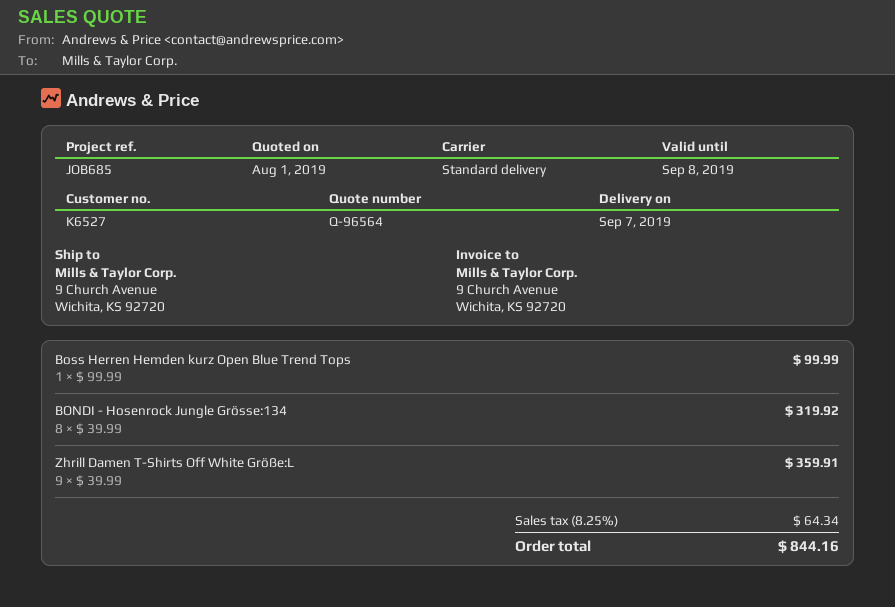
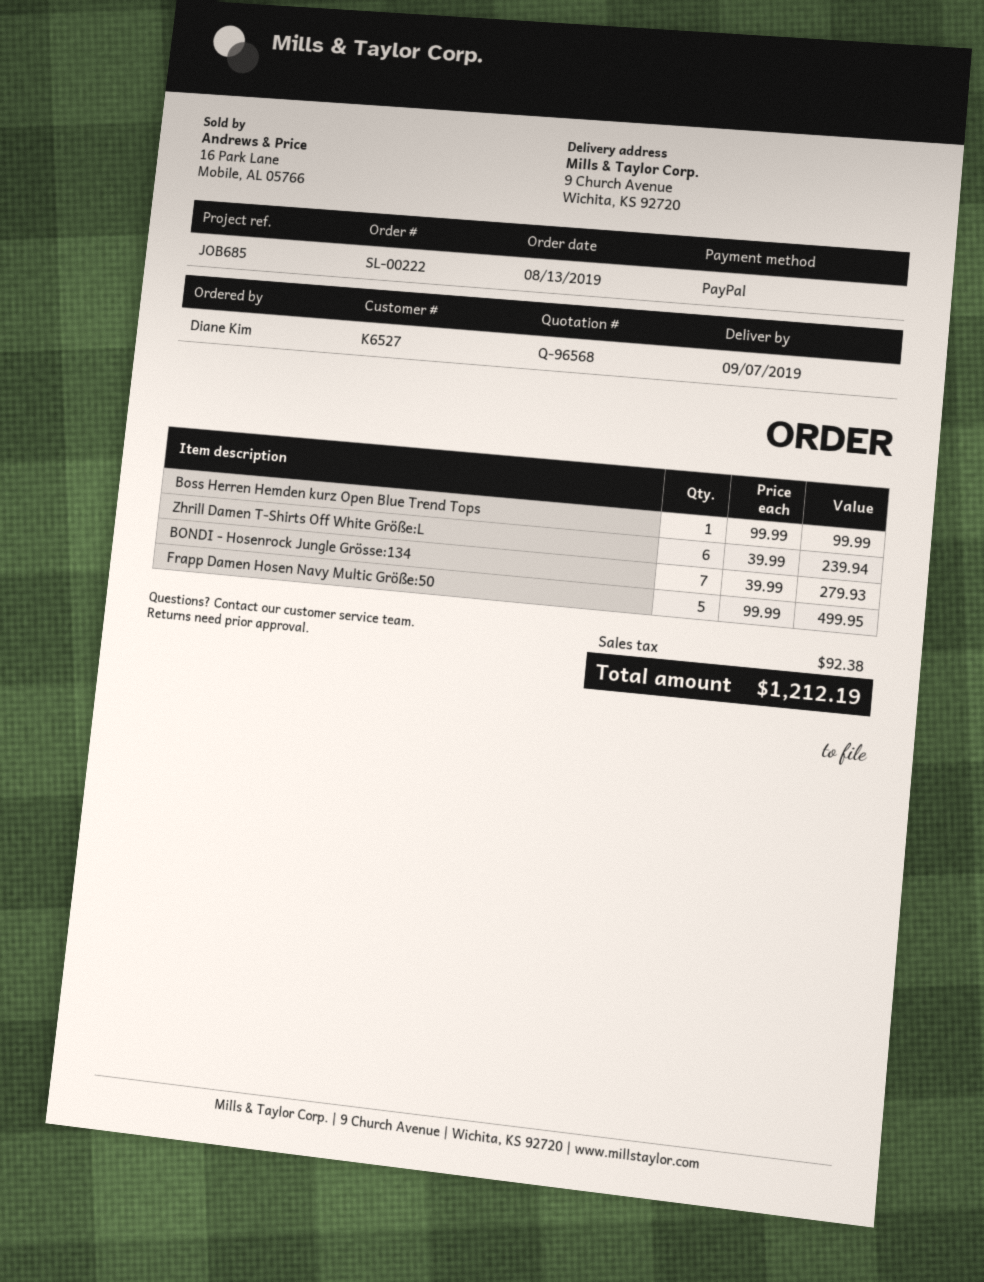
quote number: Q-96564 -> Q-96568
BONDI - Hosenrock Jungle Grösse:134: 8 x 39.99 = 319.92 -> 7 x 39.99 = 279.93
Zhrill Damen T-Shirts Off White Größe:L: 9 x 39.99 = 359.91 -> 6 x 39.99 = 239.94
Frapp Damen Hosen Navy Multic Größe:50: none -> 5 x 99.99 = 499.95
tax: 64.34 -> 92.38
total: 844.16 -> 1212.19

